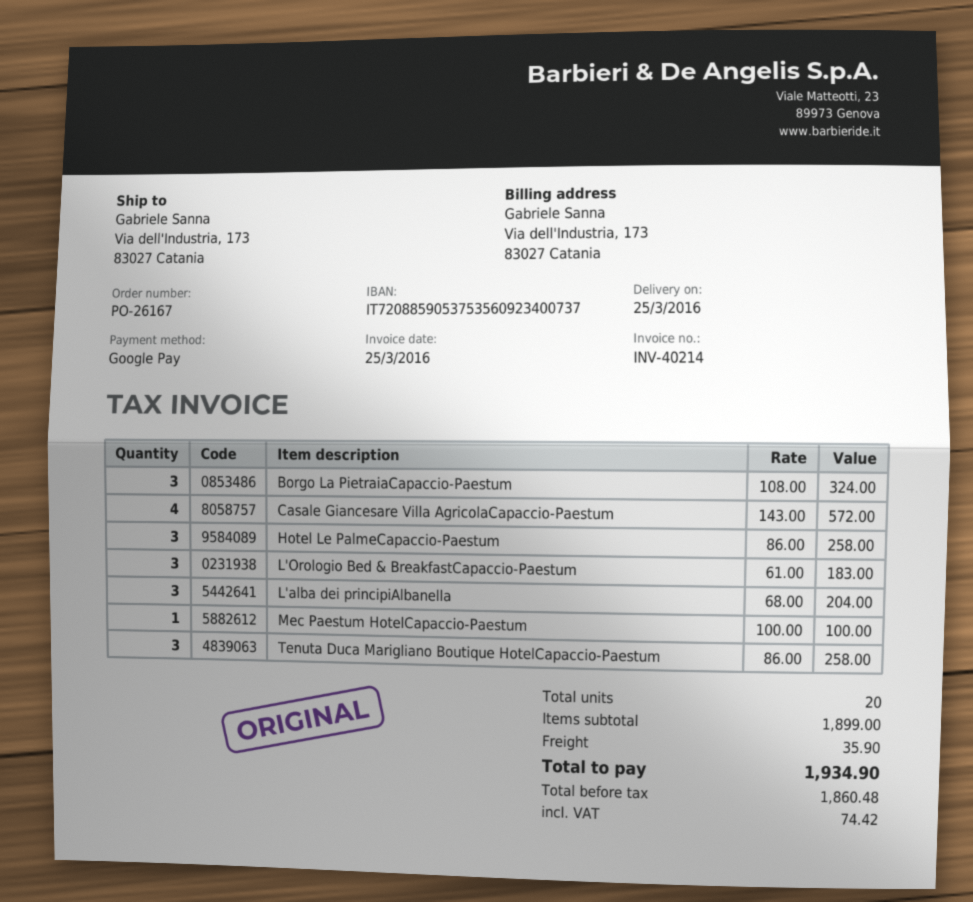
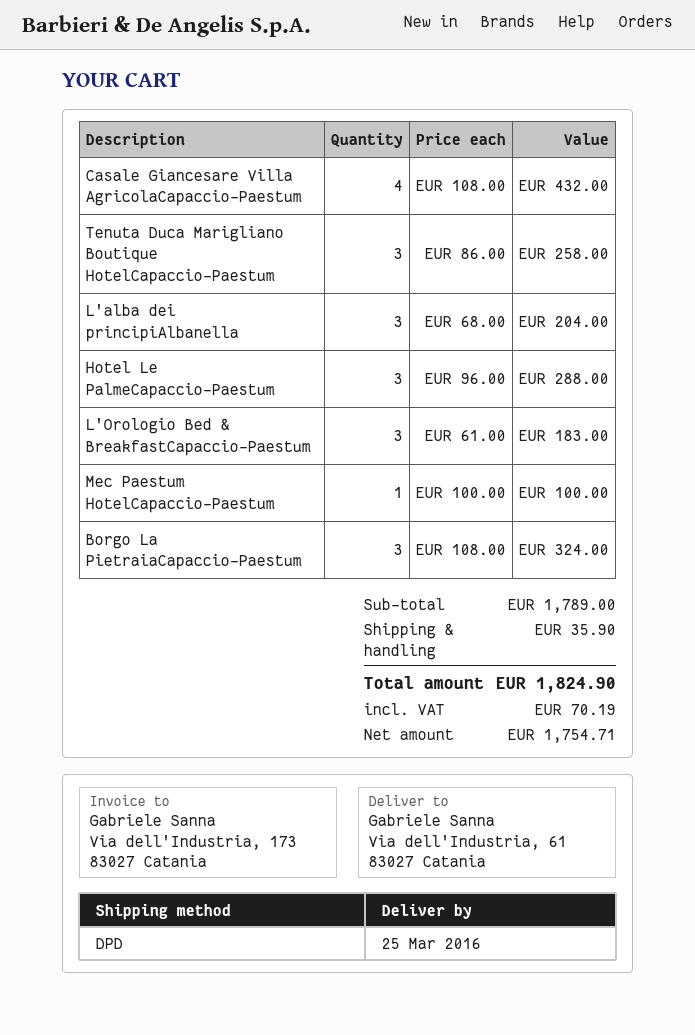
ship to: Via dell'Industria, 173, 83027 Catania -> Via dell'Industria, 61, 83027 Catania
Casale Giancesare Villa AgricolaCapaccio-Paestum: 4 x 143.00 = 572.00 -> 4 x 108.00 = 432.00
Hotel Le PalmeCapaccio-Paestum: 3 x 86.00 = 258.00 -> 3 x 96.00 = 288.00
subtotal: 1899.00 -> 1789.00
net: 1860.48 -> 1754.71
tax: 74.42 -> 70.19
total: 1934.90 -> 1824.90

